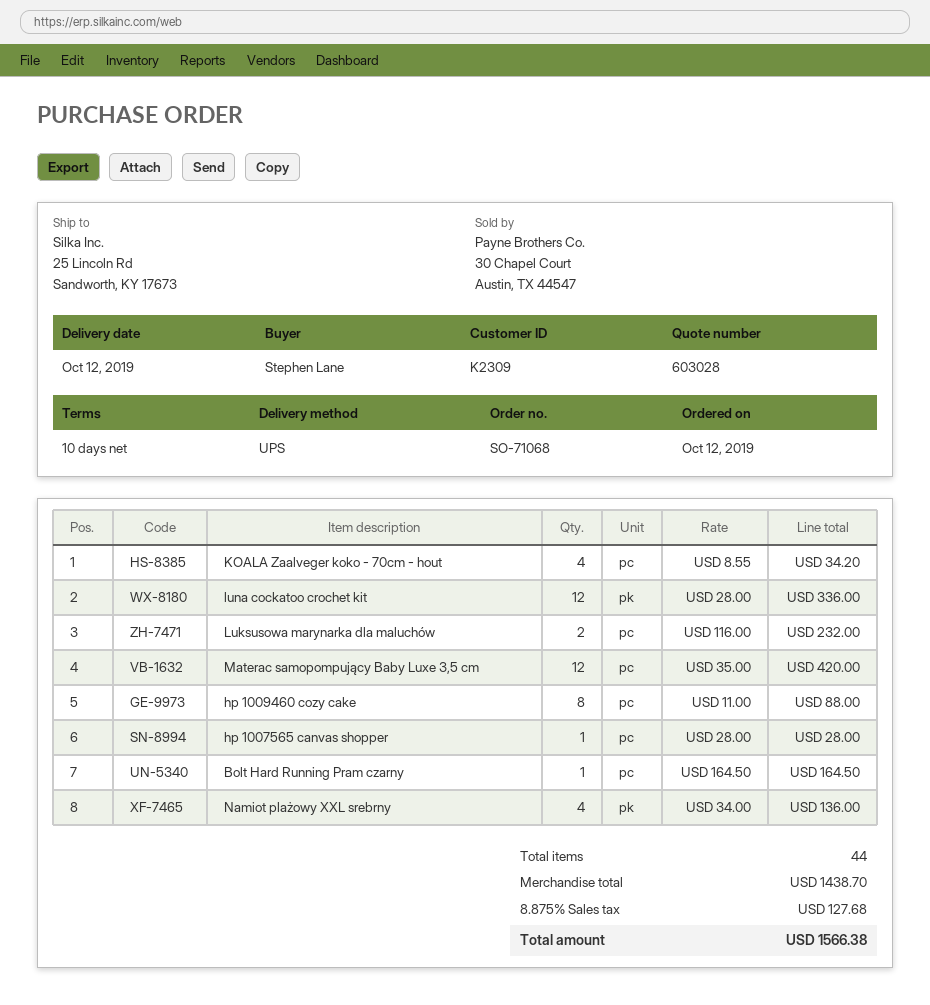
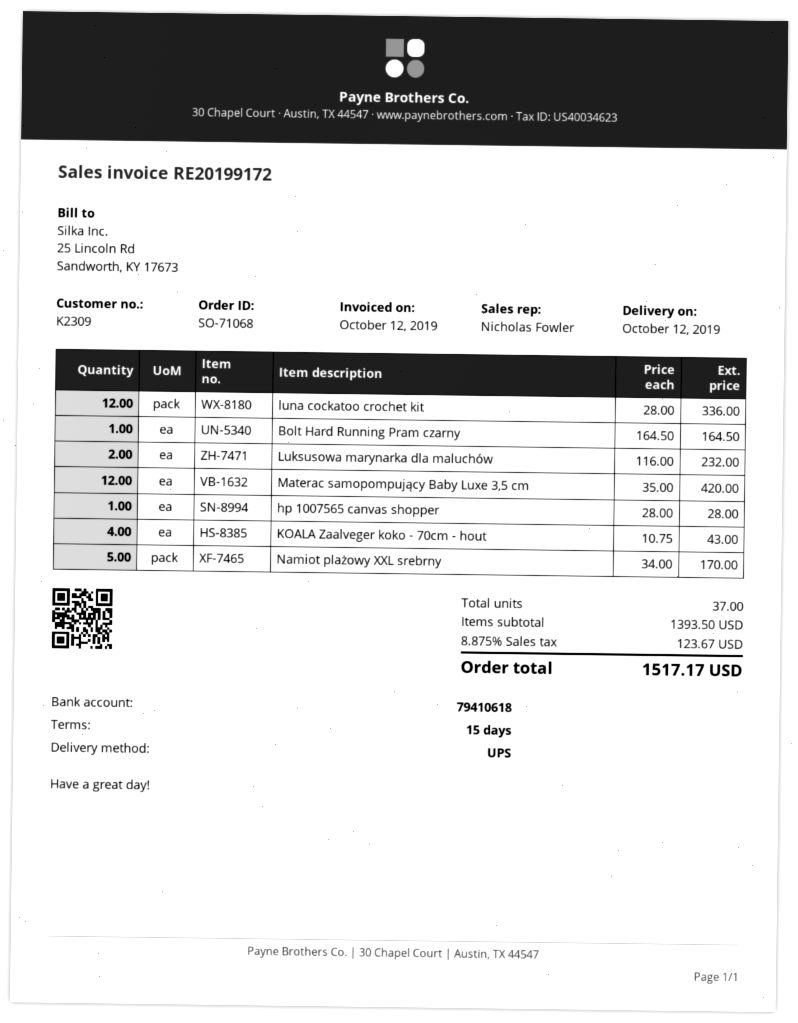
payment terms: 10 days -> 15 days
KOALA Zaalveger koko - 70cm - hout: 4 x 8.55 = 34.20 -> 4 x 10.75 = 43.00
hp 1009460 cozy cake: 8 x 11.00 = 88.00 -> none
Namiot plażowy XXL srebrny: 4 x 34.00 = 136.00 -> 5 x 34.00 = 170.00
total quantity: 44 -> 37
subtotal: 1438.70 -> 1393.50
tax: 8.875% = 127.68 -> 8.875% = 123.67
total: 1566.38 -> 1517.17

